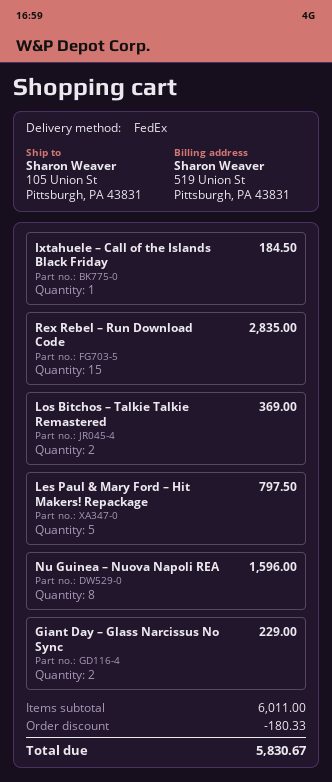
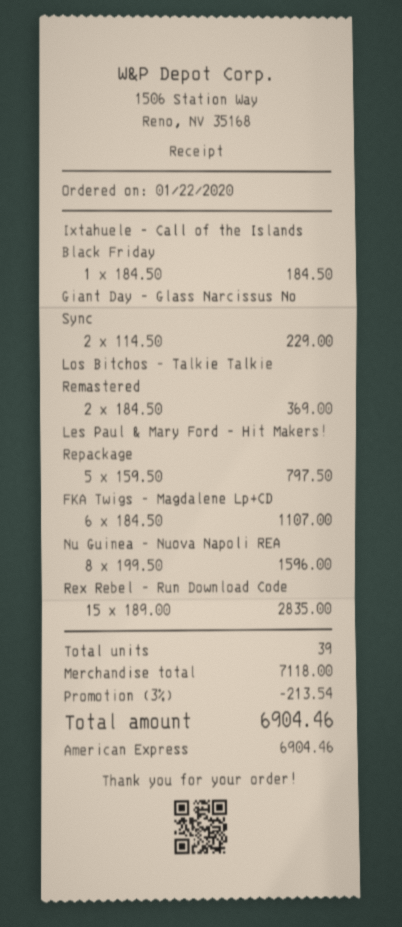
FKA Twigs – Magdalene Lp+CD: none -> 6 for 1107.00
subtotal: 6011.00 -> 7118.00
discount: 180.33 -> 213.54
total: 5830.67 -> 6904.46

